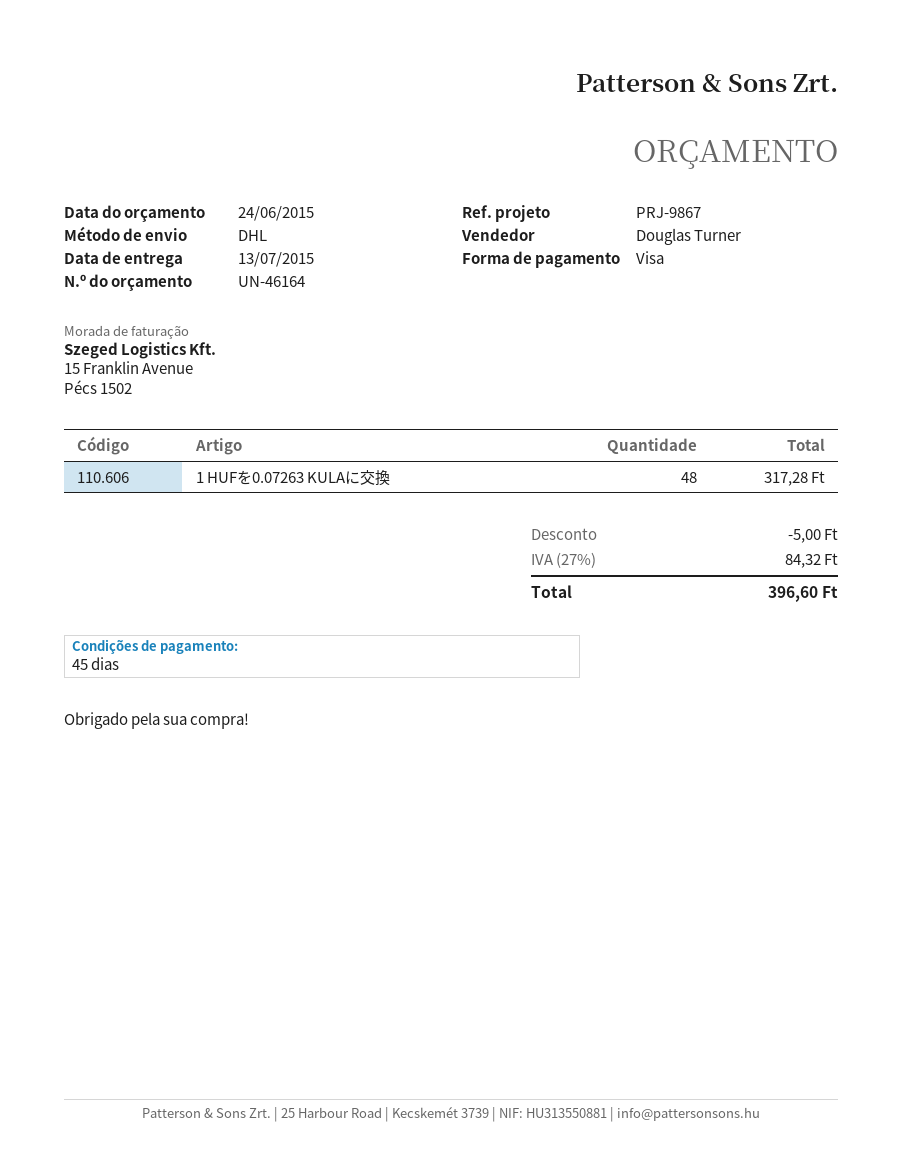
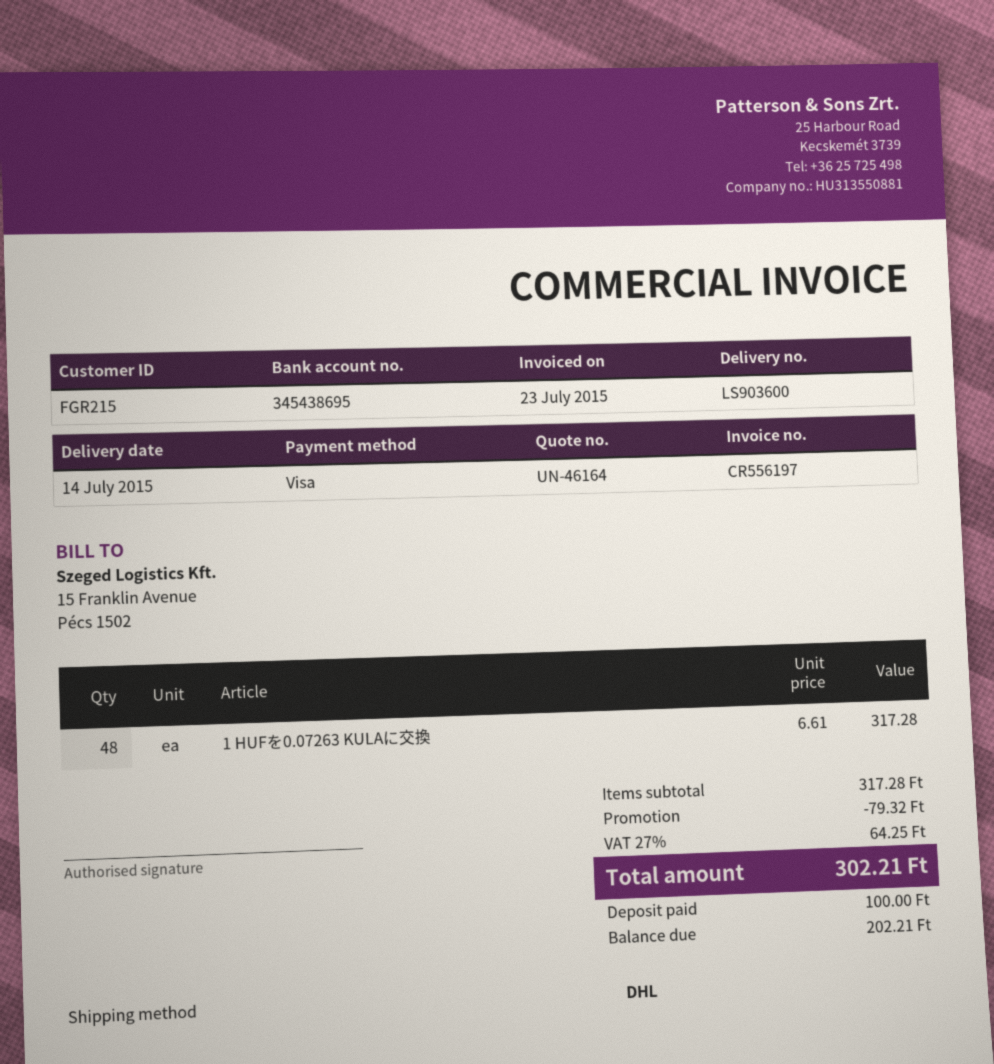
delivery date: 2015-07-13 -> 2015-07-14
discount: 5.00 -> 79.32
tax: 27% = 84.32 -> 27% = 64.25
total: 396.60 -> 302.21

